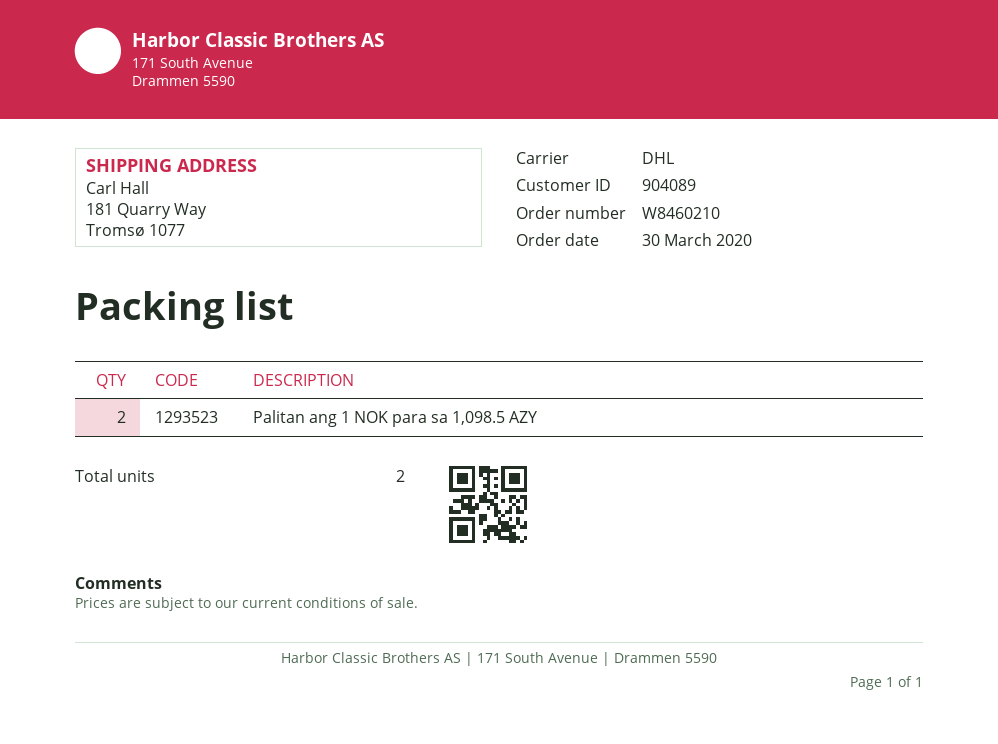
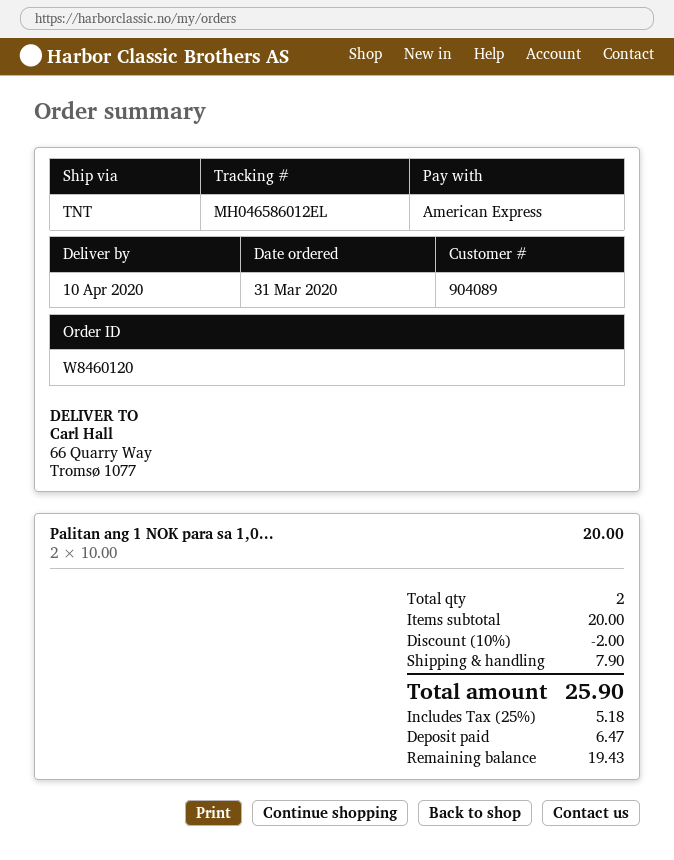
order number: W8460210 -> W8460120
order date: 2020-03-30 -> 2020-03-31
shipping method: DHL -> TNT
ship to: 181 Quarry Way, Tromsø 1077 -> 66 Quarry Way, Tromsø 1077

